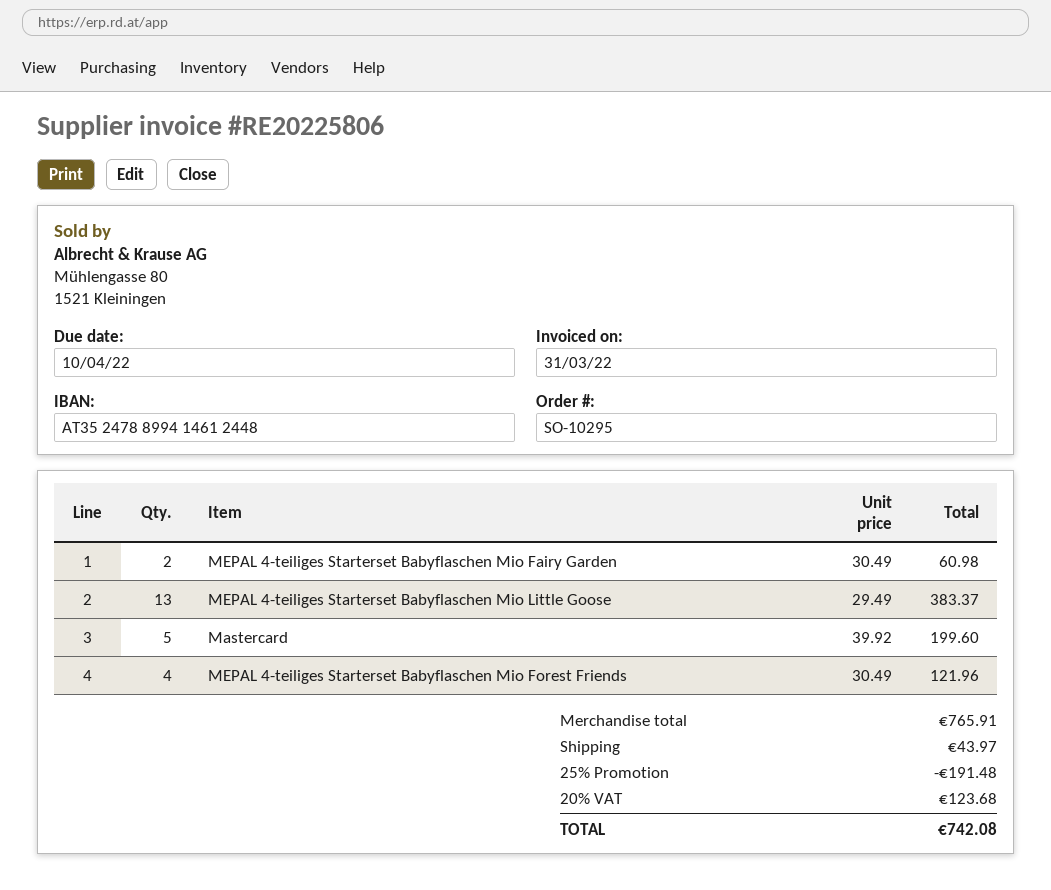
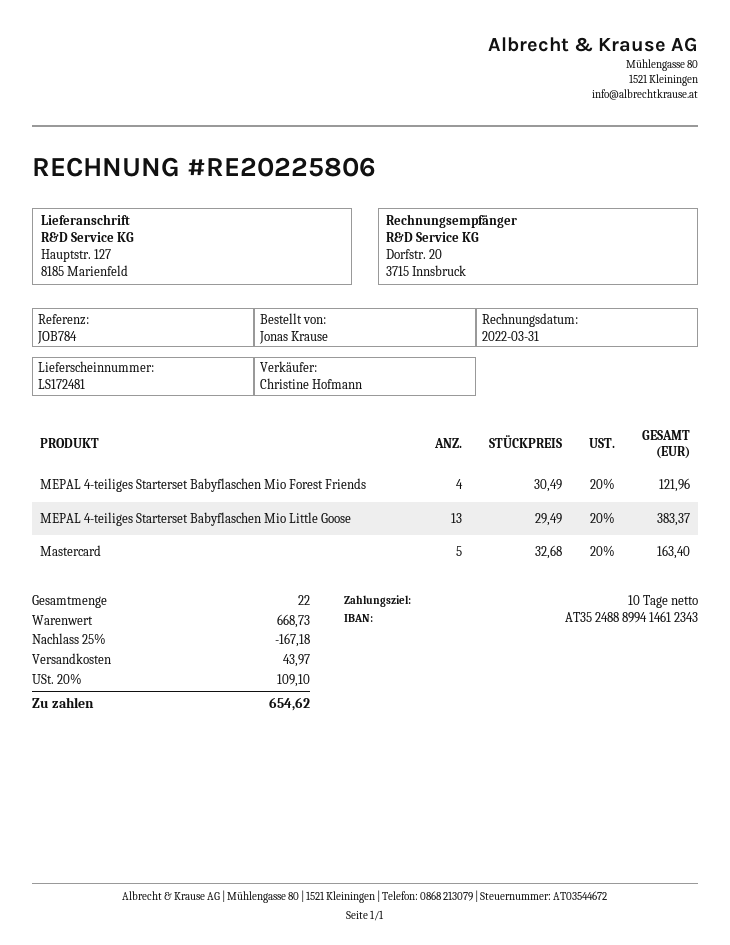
bank account: AT352478899414612448 -> AT352488899414612343
MEPAL 4-teiliges Starterset Babyflaschen Mio Fairy Garden: 2 x 30.49 = 60.98 -> none
Mastercard: 5 x 39.92 = 199.60 -> 5 x 32.68 = 163.40
subtotal: 765.91 -> 668.73
discount: 25% = 191.48 -> 25% = 167.18
tax: 20% = 123.68 -> 20% = 109.10
total: 742.08 -> 654.62

